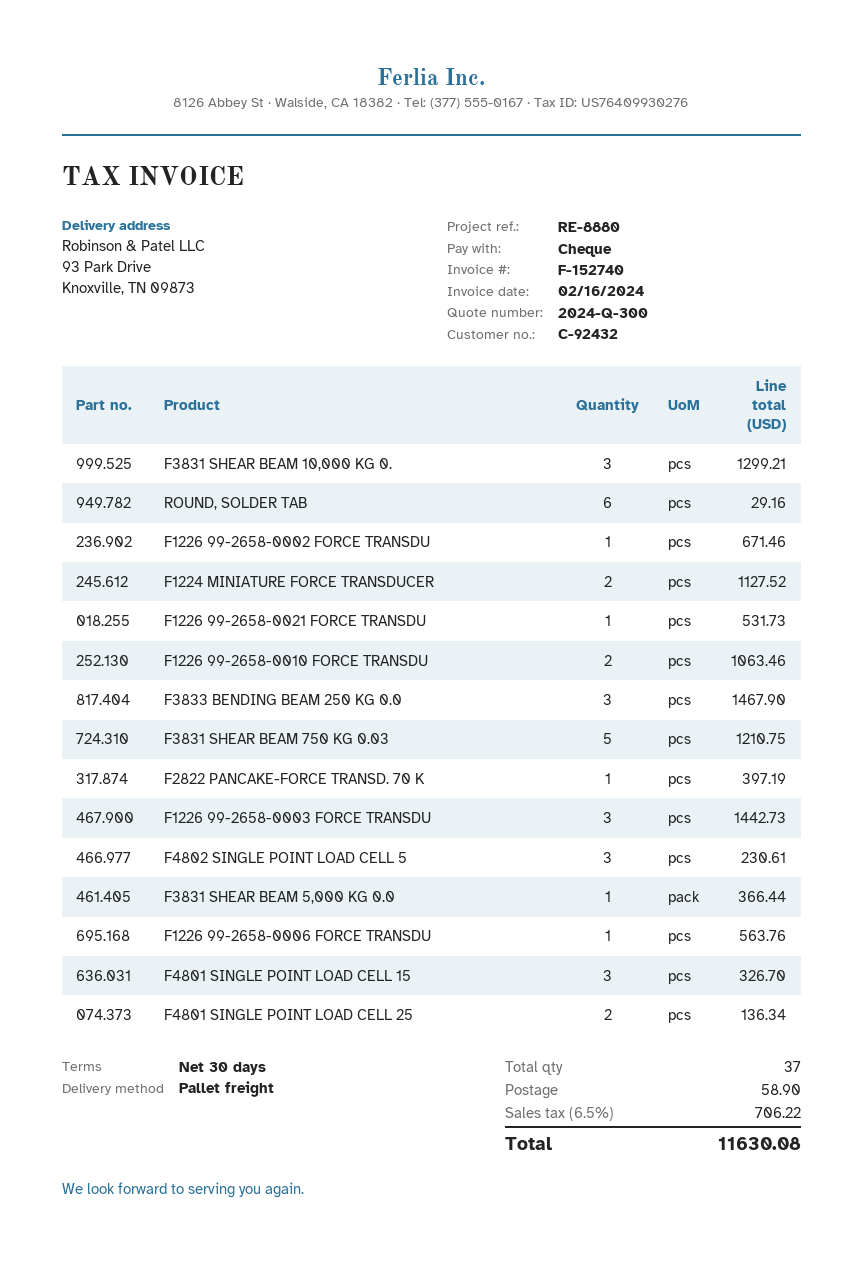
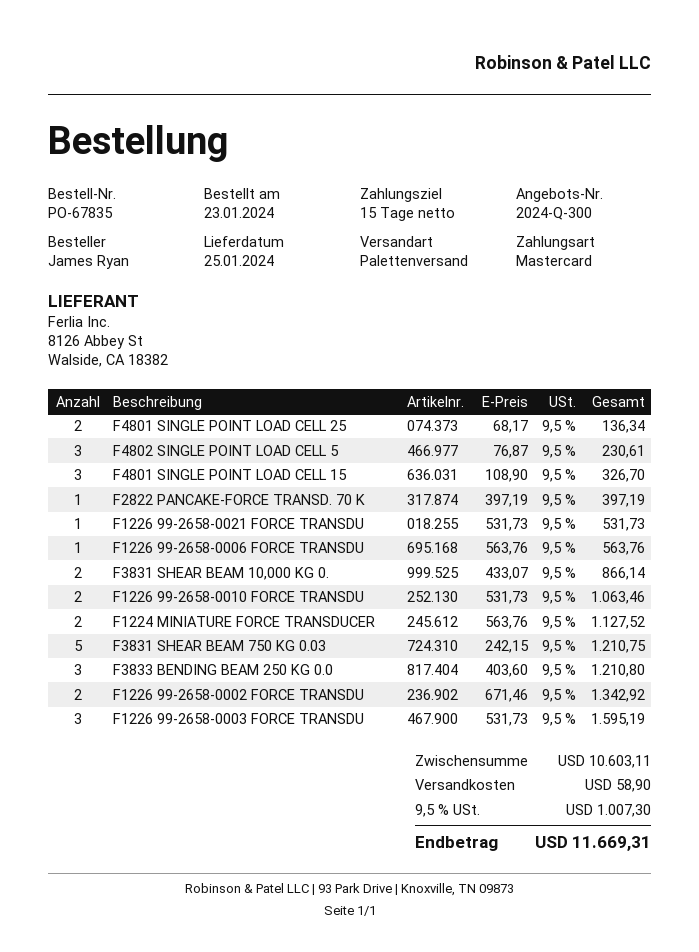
payment terms: 30 days -> 15 days
payment method: cheque -> Mastercard
F3831 SHEAR BEAM 10,000 KG 0.: 3 for 1299.21 -> 2 for 866.14
ROUND, SOLDER TAB: 6 for 29.16 -> none
F1226 99-2658-0002 FORCE TRANSDU: 1 for 671.46 -> 2 for 1342.92
F3833 BENDING BEAM 250 KG 0.0: 3 for 1467.90 -> 3 for 1210.80
F1226 99-2658-0003 FORCE TRANSDU: 3 for 1442.73 -> 3 for 1595.19
F3831 SHEAR BEAM 5,000 KG 0.0: 1 for 366.44 -> none
tax: 6.5% = 706.22 -> 9.5% = 1007.30
total: 11630.08 -> 11669.31

